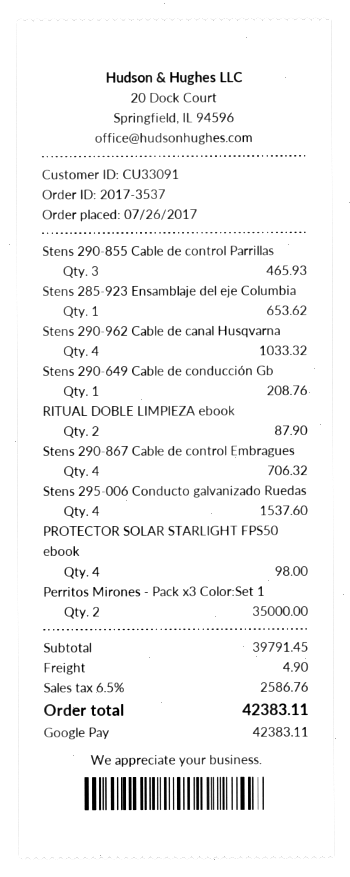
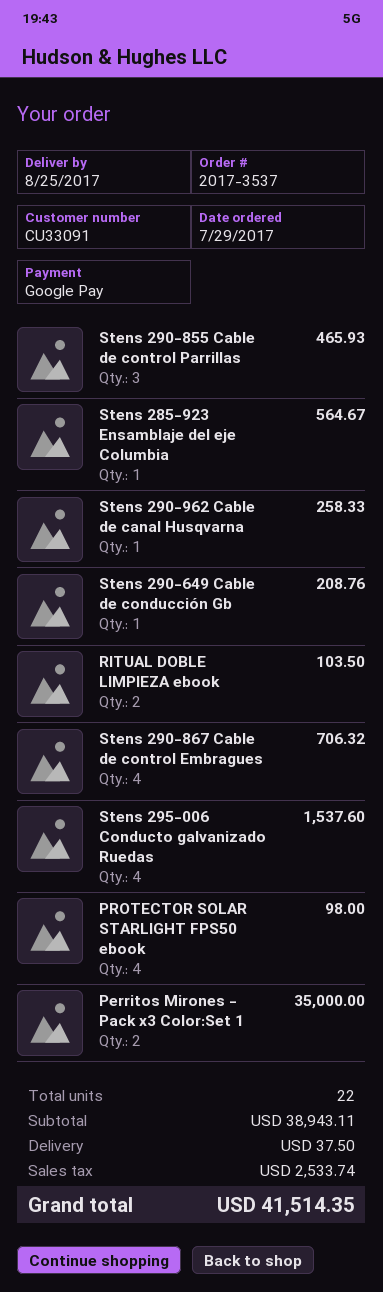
order date: 2017-07-26 -> 2017-07-29
Stens 285-923 Ensamblaje del eje Columbia: 1 for 653.62 -> 1 for 564.67
Stens 290-962 Cable de canal Husqvarna: 4 for 1033.32 -> 1 for 258.33
RITUAL DOBLE LIMPIEZA ebook: 2 for 87.90 -> 2 for 103.50
subtotal: 39791.45 -> 38943.11
shipping: 4.90 -> 37.50
tax: 2586.76 -> 2533.74
total: 42383.11 -> 41514.35

